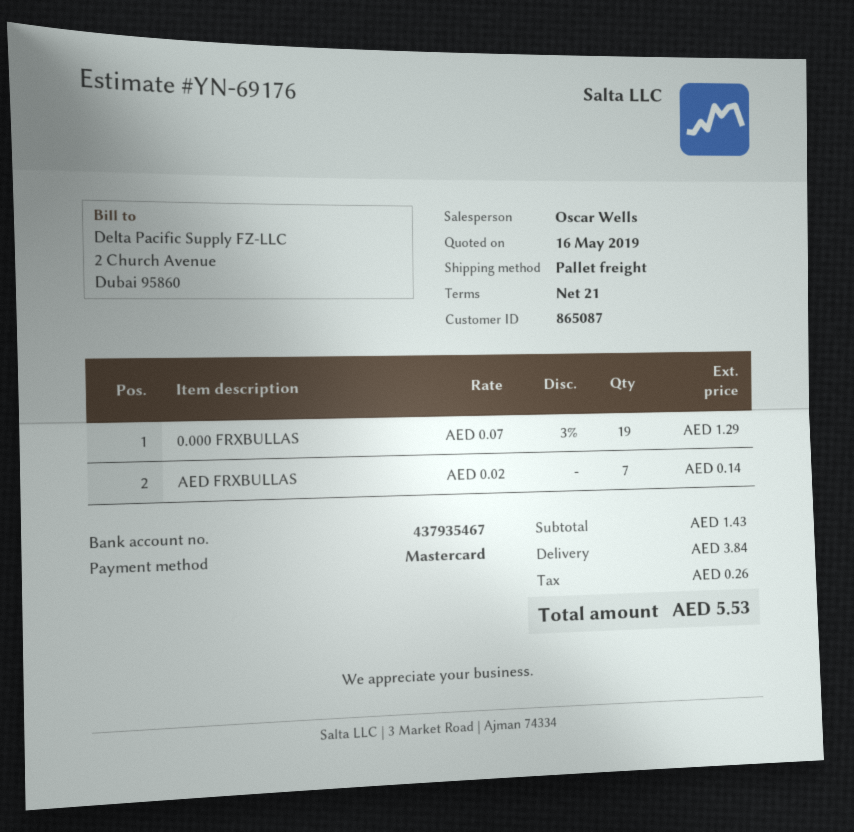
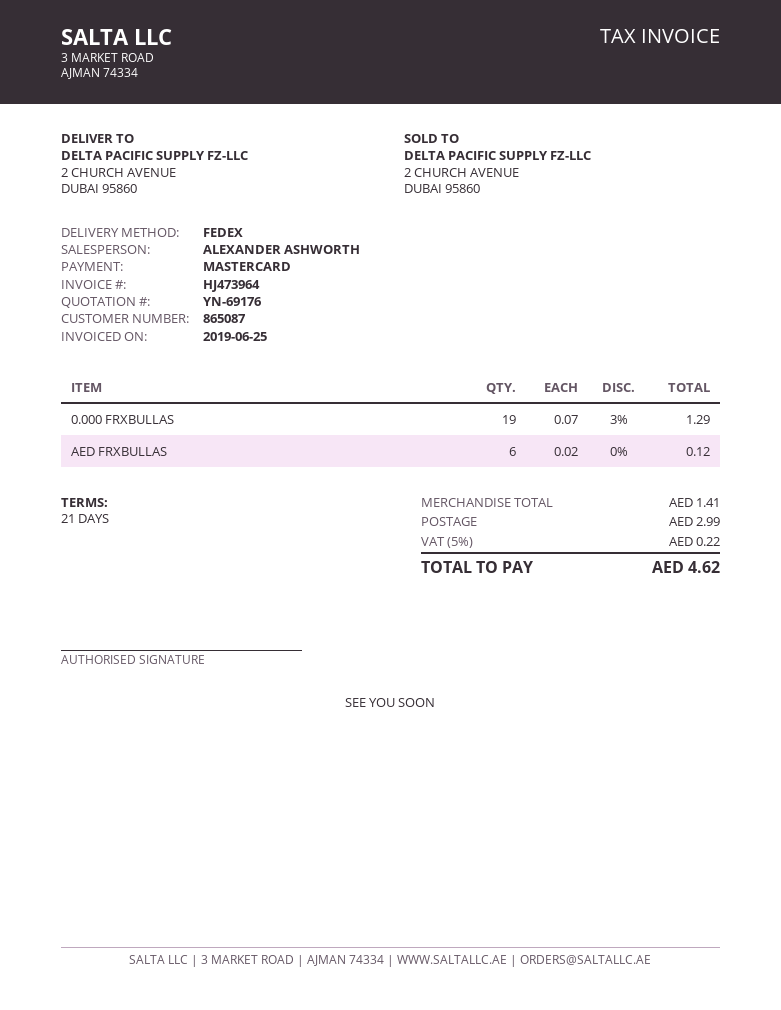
sales rep: Oscar Wells -> ALEXANDER ASHWORTH
shipping method: pallet freight -> FedEx
AED FRXBULLAS: 7 x 0.02 = 0.14 -> 6 x 0.02 = 0.12
subtotal: 1.43 -> 1.41
shipping: 3.84 -> 2.99
tax: 0.26 -> 0.22
total: 5.53 -> 4.62

